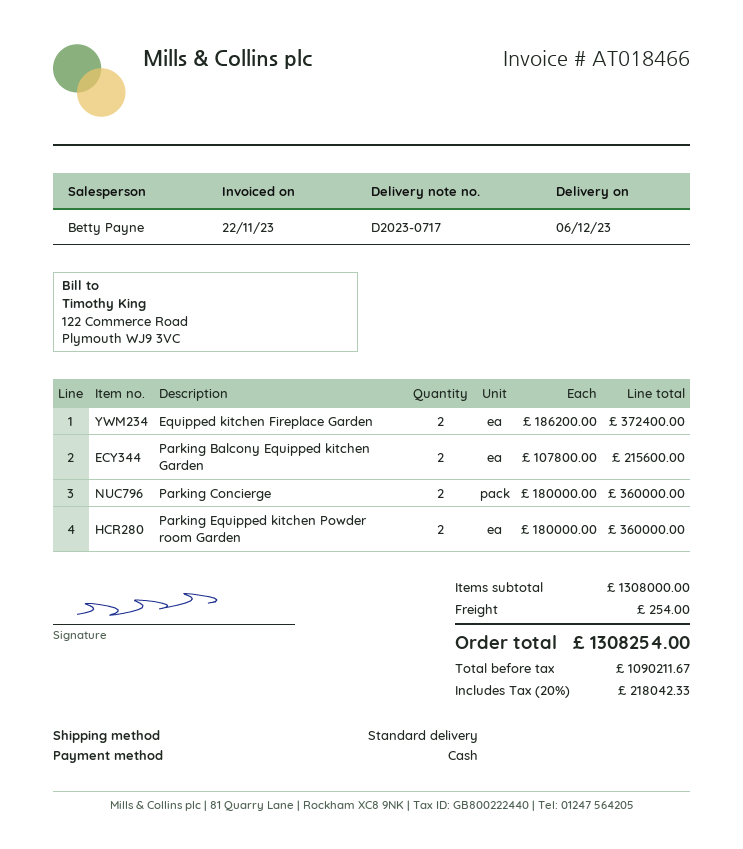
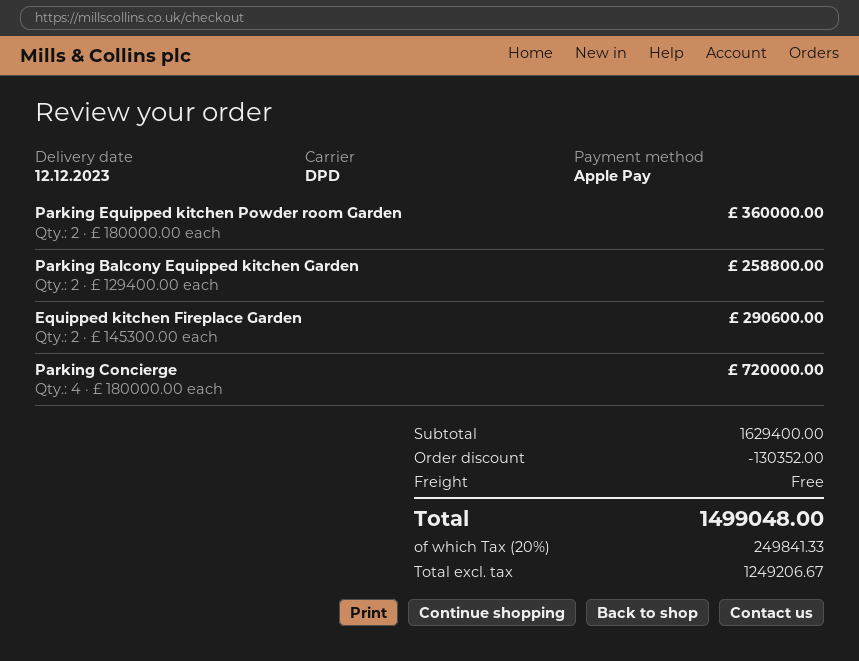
delivery date: 2023-12-06 -> 2023-12-12
payment method: cash -> Apple Pay
shipping method: standard -> DPD
Equipped kitchen Fireplace Garden: 2 x 186200.00 = 372400.00 -> 2 x 145300.00 = 290600.00
Parking Balcony Equipped kitchen Garden: 2 x 107800.00 = 215600.00 -> 2 x 129400.00 = 258800.00
Parking Concierge: 2 x 180000.00 = 360000.00 -> 4 x 180000.00 = 720000.00
subtotal: 1308000.00 -> 1629400.00
discount: none -> 130352.00
shipping: 254.00 -> 0.00
net: 1090211.67 -> 1249206.67
tax: 20% = 218042.33 -> 20% = 249841.33
total: 1308254.00 -> 1499048.00

